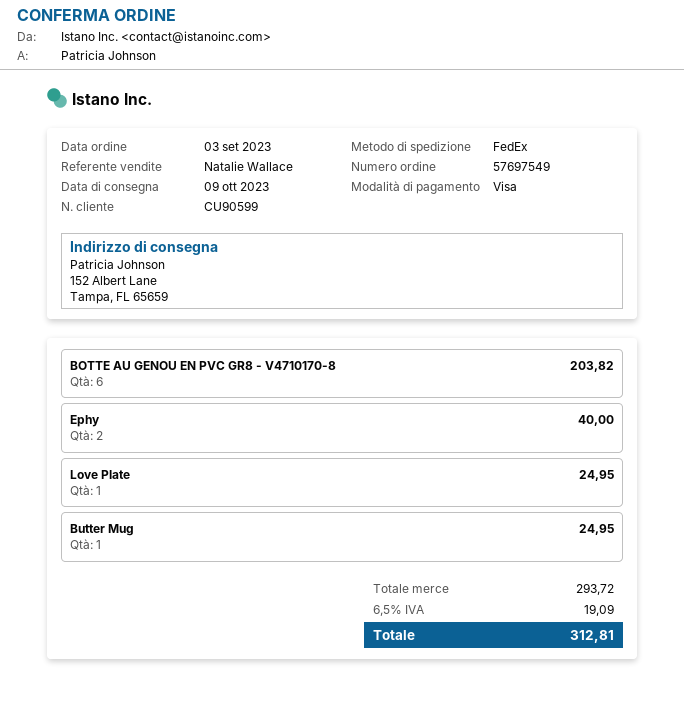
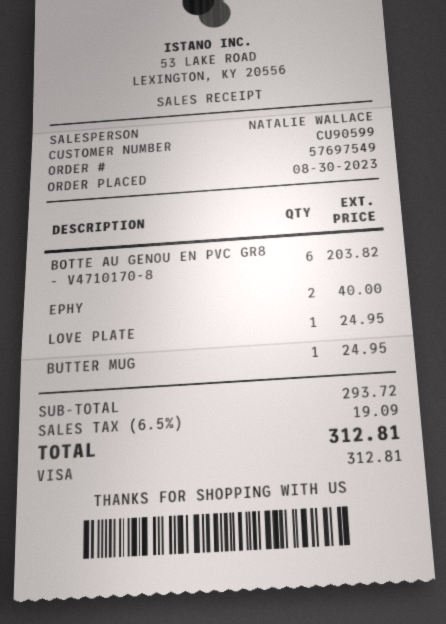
order date: 2023-09-03 -> 2023-08-30

